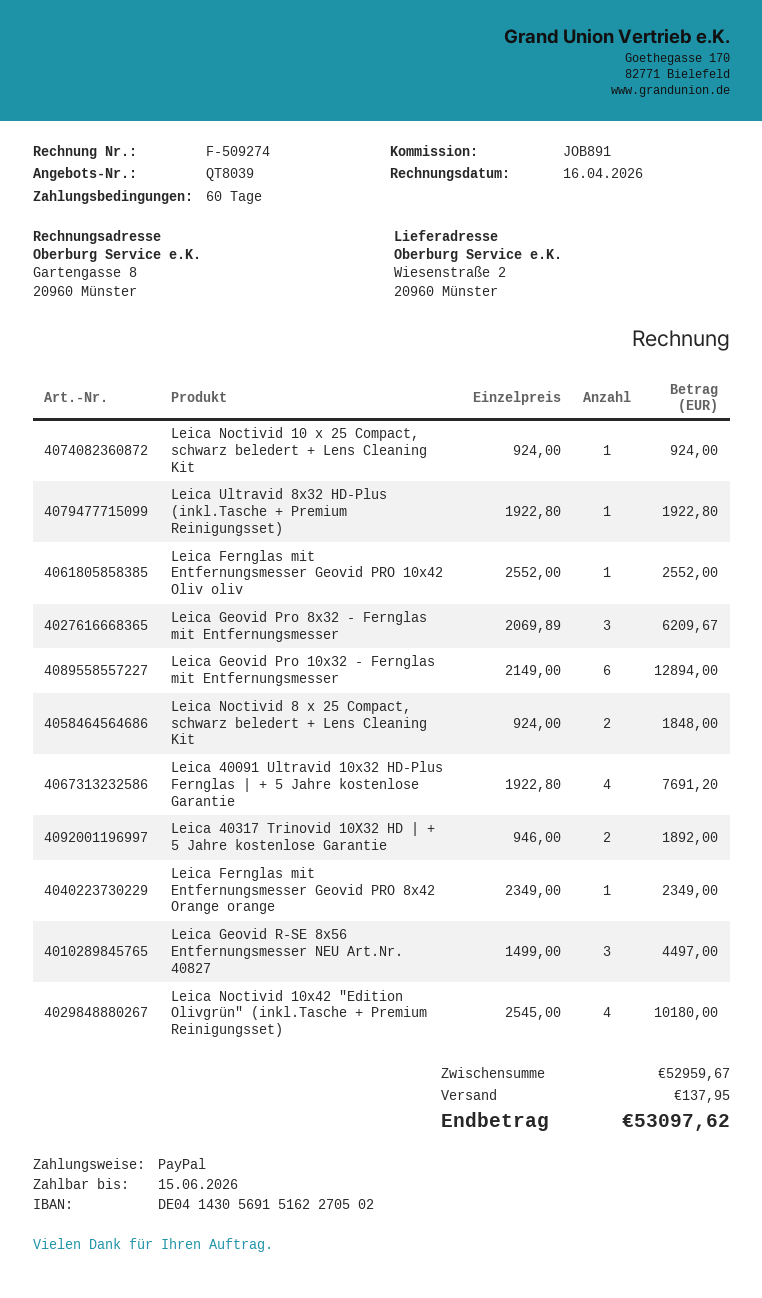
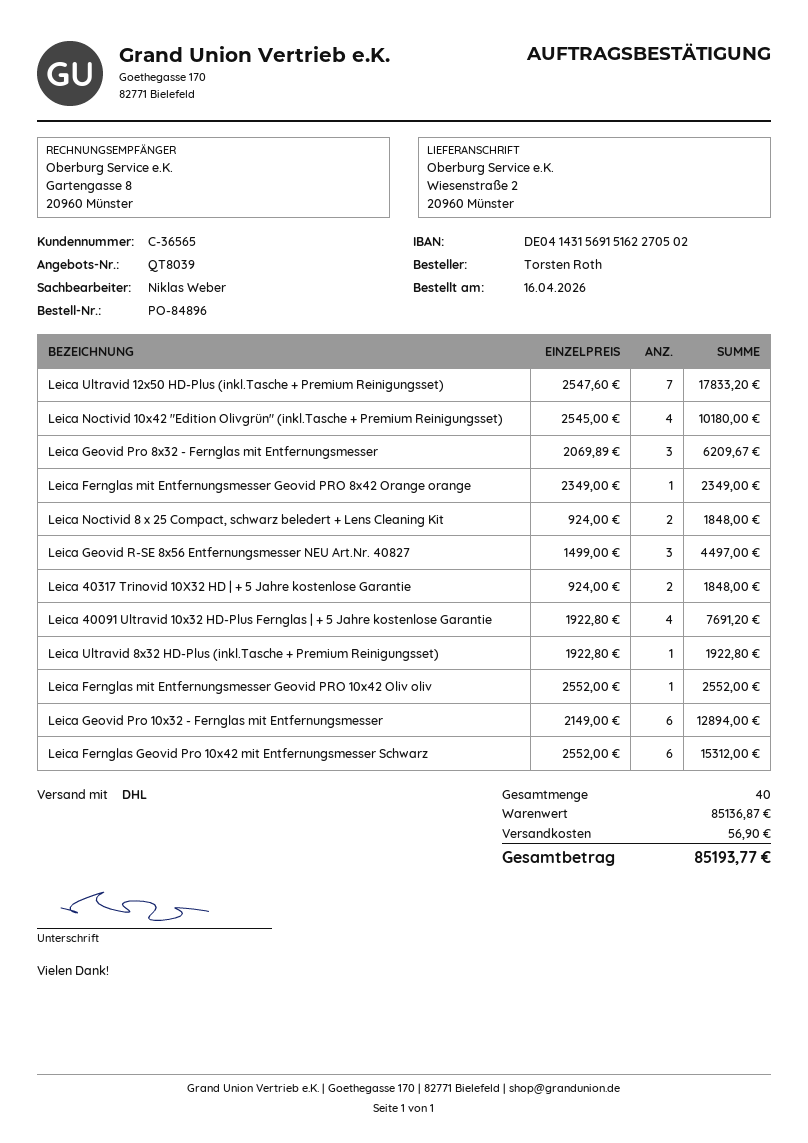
bank account: DE04143056915162270502 -> DE04143156915162270502
Leica Noctivid 10 x 25 Compact, schwarz beledert + Lens Cleaning Kit: 1 x 924.00 = 924.00 -> none
Leica 40317 Trinovid 10X32 HD | + 5 Jahre kostenlose Garantie: 2 x 946.00 = 1892.00 -> 2 x 924.00 = 1848.00
Leica Ultravid 12x50 HD-Plus (inkl.Tasche + Premium Reinigungsset): none -> 7 x 2547.60 = 17833.20
Leica Fernglas Geovid Pro 10x42 mit Entfernungsmesser Schwarz: none -> 6 x 2552.00 = 15312.00
subtotal: 52959.67 -> 85136.87
shipping: 137.95 -> 56.90
total: 53097.62 -> 85193.77

